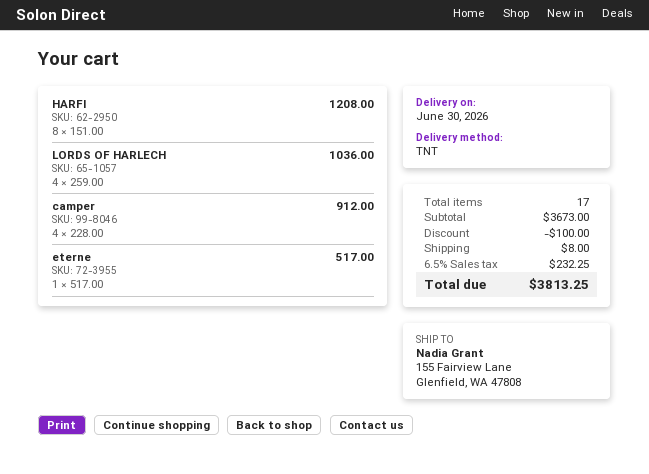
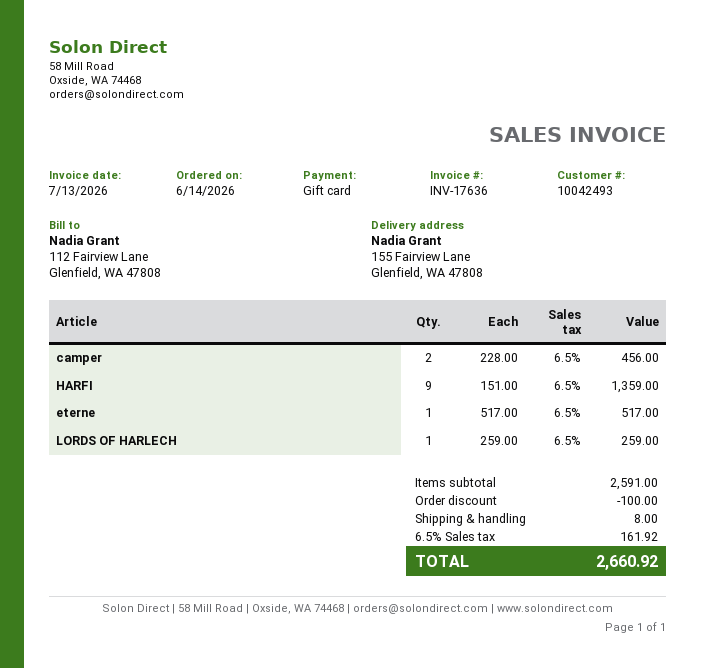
HARFI: 8 x 151.00 = 1208.00 -> 9 x 151.00 = 1359.00
LORDS OF HARLECH: 4 x 259.00 = 1036.00 -> 1 x 259.00 = 259.00
camper: 4 x 228.00 = 912.00 -> 2 x 228.00 = 456.00
subtotal: 3673.00 -> 2591.00
tax: 6.5% = 232.25 -> 6.5% = 161.92
total: 3813.25 -> 2660.92

